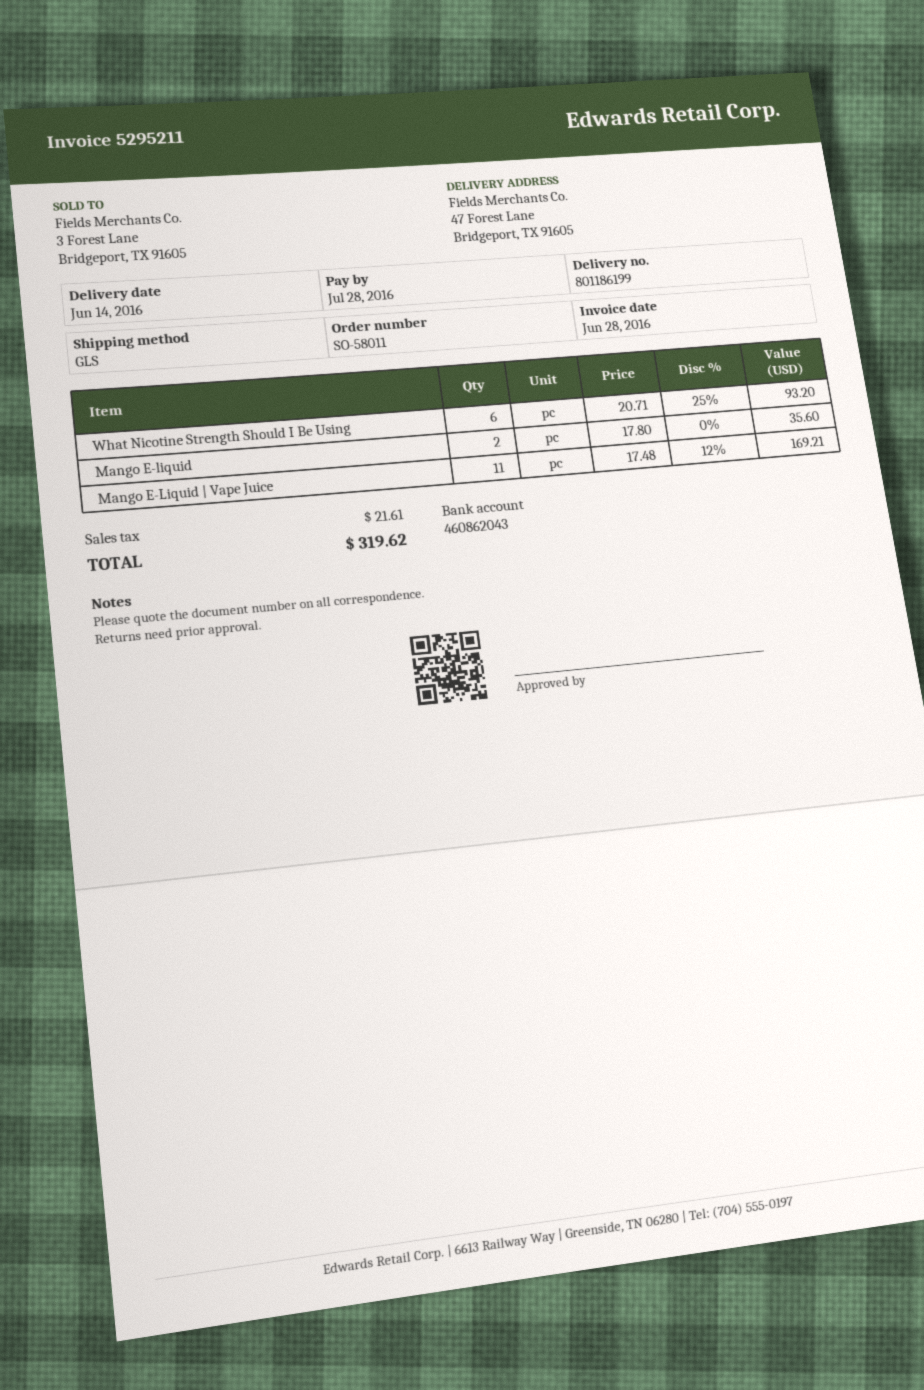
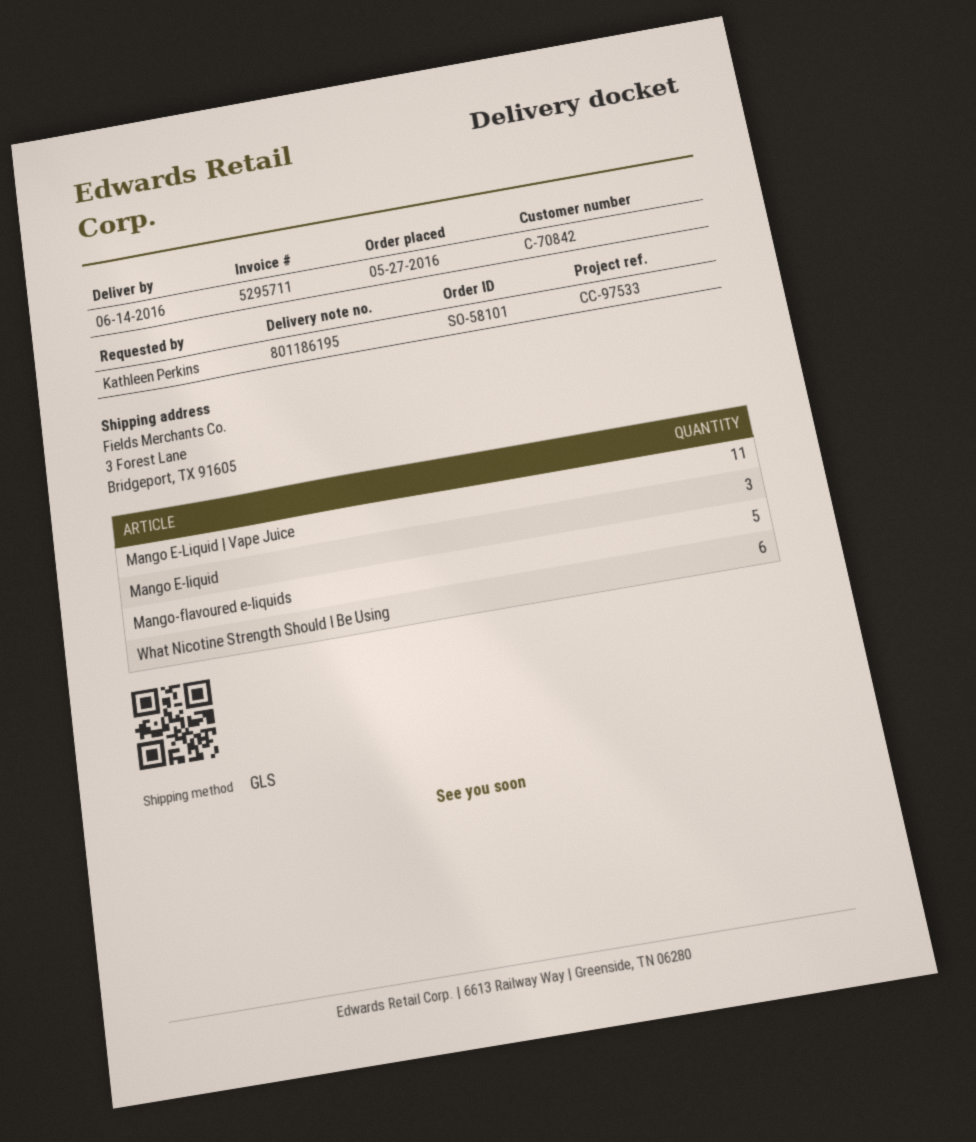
order number: SO-58011 -> SO-58101
delivery note number: 801186199 -> 801186195
invoice number: 5295211 -> 5295711
ship to: 47 Forest Lane, Bridgeport, TX 91605 -> 3 Forest Lane, Bridgeport, TX 91605
Mango E-liquid: 2 -> 3
Mango-flavoured e-liquids: none -> 5

